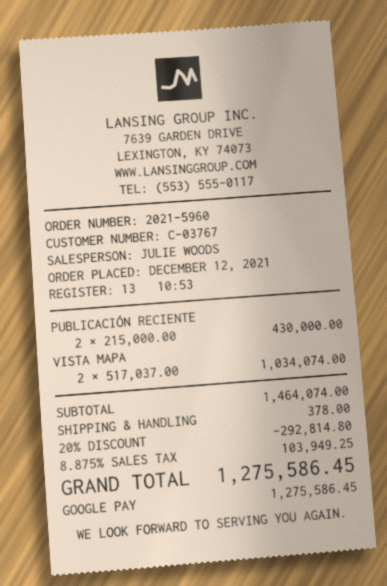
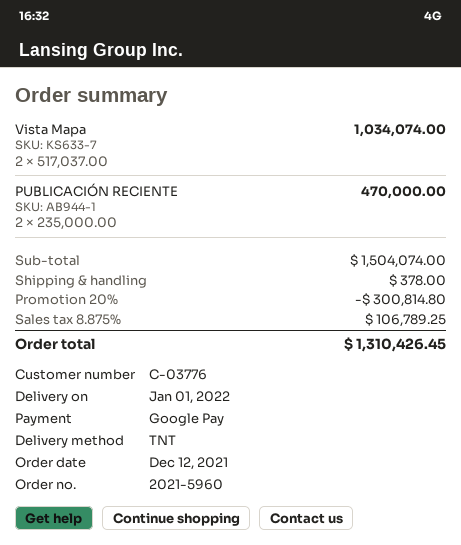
customer number: C-03767 -> C-03776
PUBLICACIÓN RECIENTE: 2 x 215000.00 = 430000.00 -> 2 x 235000.00 = 470000.00
subtotal: 1464074.00 -> 1504074.00
discount: 20% = 292814.80 -> 20% = 300814.80
tax: 8.875% = 103949.25 -> 8.875% = 106789.25
total: 1275586.45 -> 1310426.45

